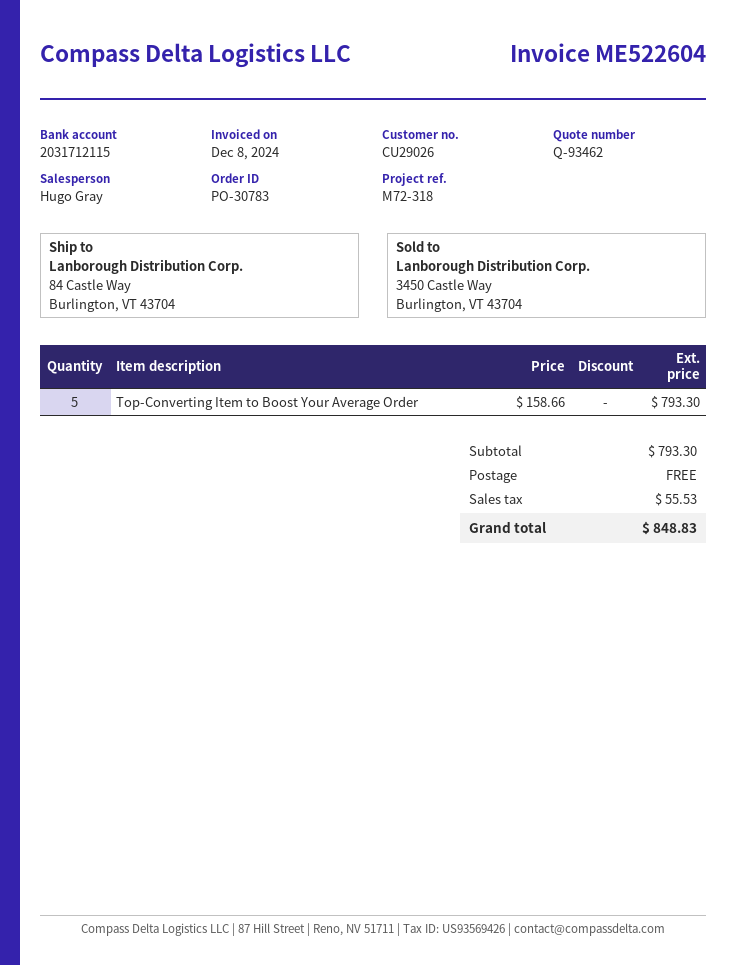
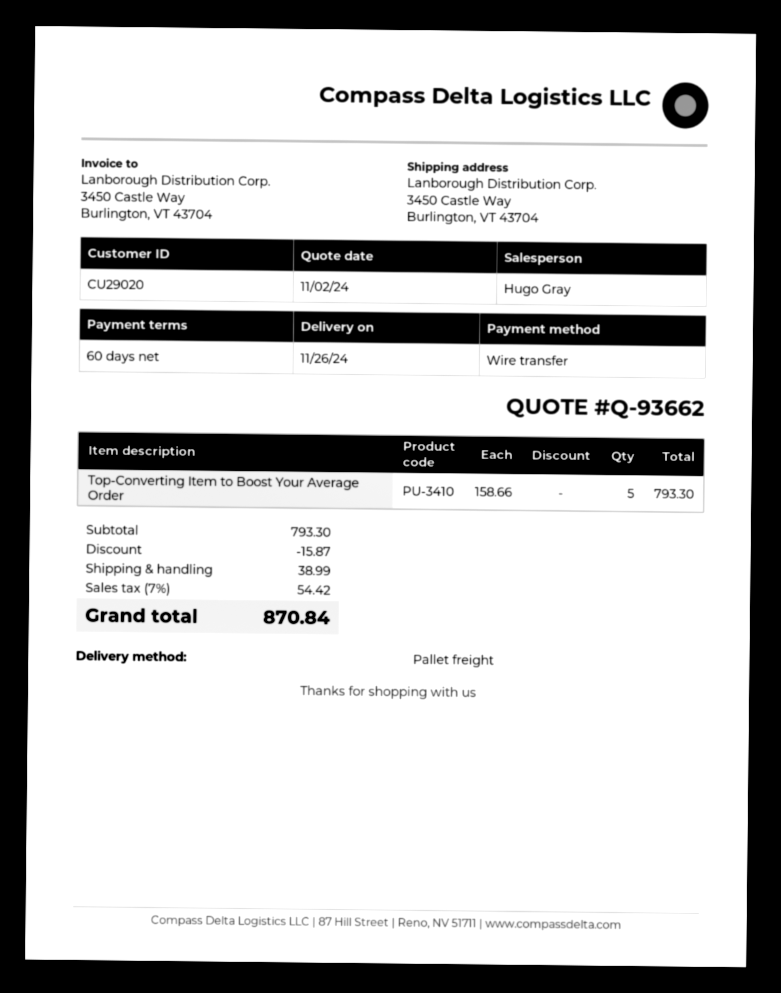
quote number: Q-93462 -> Q-93662
customer number: CU29026 -> CU29020
ship to: 84 Castle Way, Burlington, VT 43704 -> 3450 Castle Way, Burlington, VT 43704
discount: none -> 15.87
shipping: 0.00 -> 38.99
tax: 55.53 -> 54.42
total: 848.83 -> 870.84

